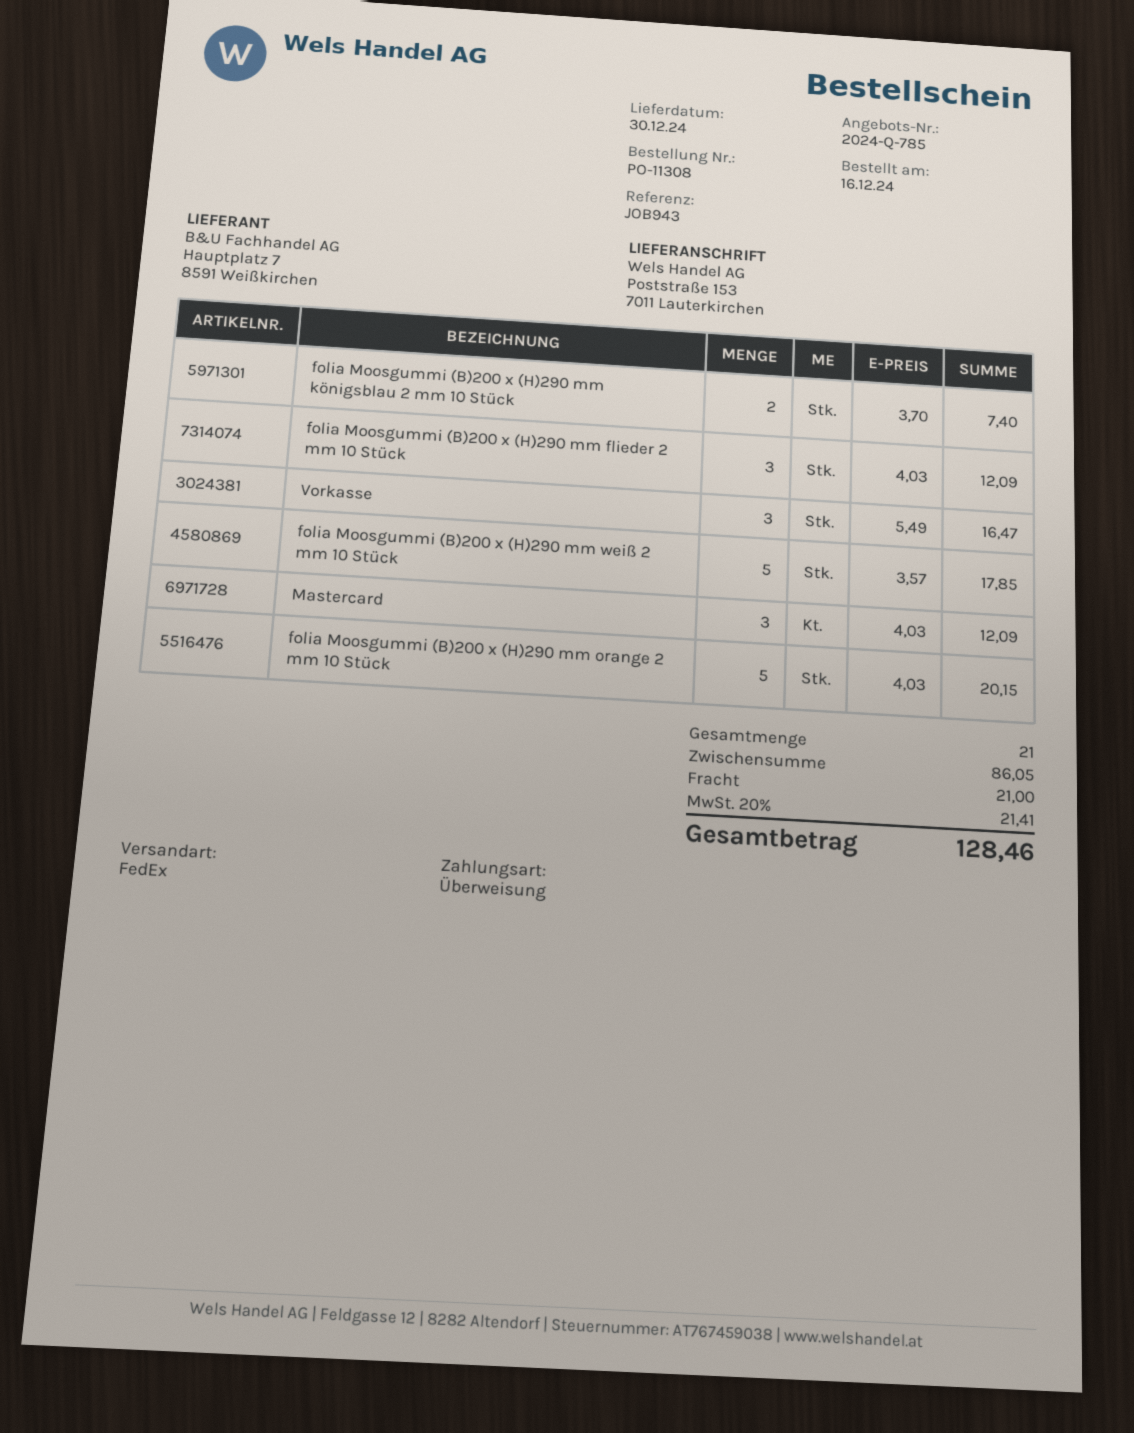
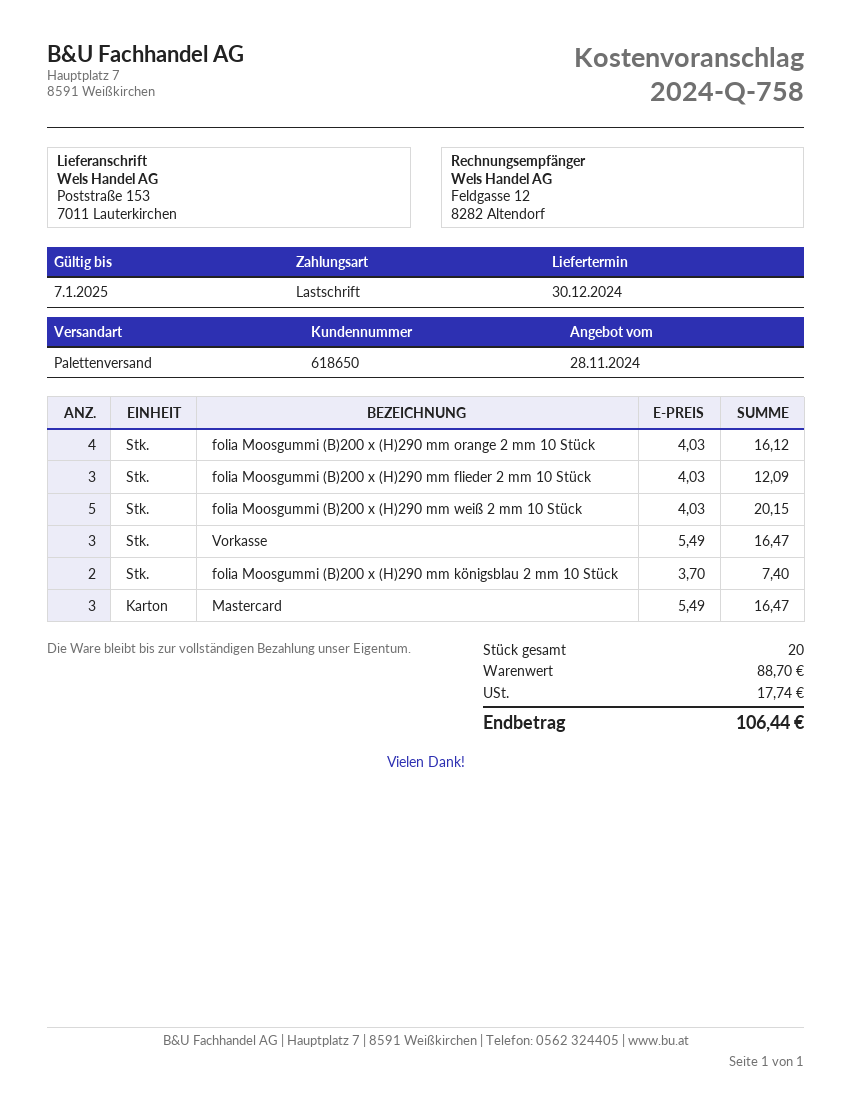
quote number: 2024-Q-785 -> 2024-Q-758
payment method: bank transfer -> direct debit
shipping method: FedEx -> pallet freight
folia Moosgummi (B)200 x (H)290 mm weiß 2 mm 10 Stück: 5 x 3.57 = 17.85 -> 5 x 4.03 = 20.15
Mastercard: 3 x 4.03 = 12.09 -> 3 x 5.49 = 16.47
folia Moosgummi (B)200 x (H)290 mm orange 2 mm 10 Stück: 5 x 4.03 = 20.15 -> 4 x 4.03 = 16.12
total quantity: 21 -> 20
subtotal: 86.05 -> 88.70
shipping: 21.00 -> none
tax: 21.41 -> 17.74
total: 128.46 -> 106.44

